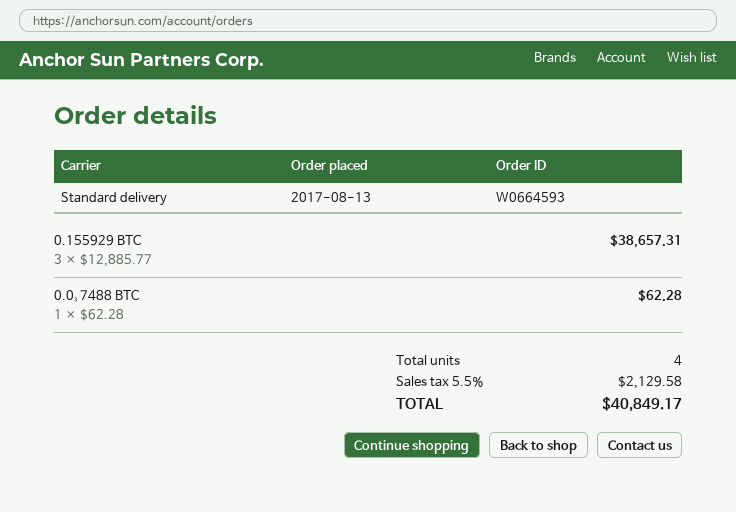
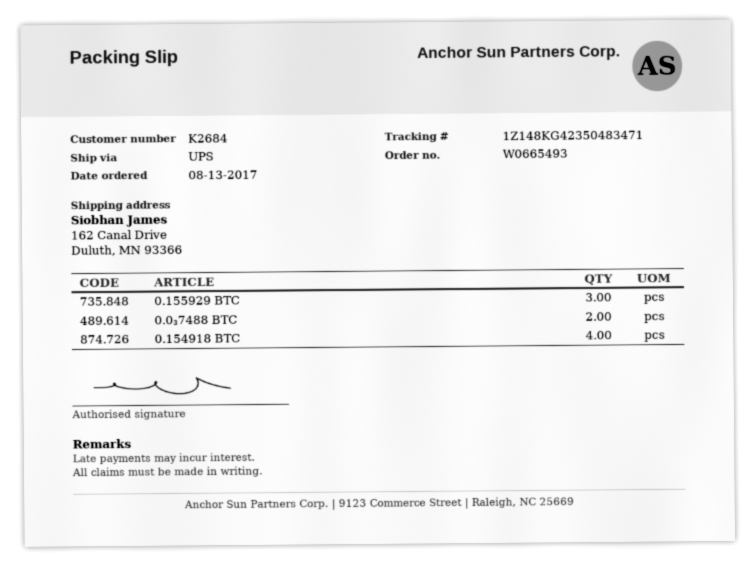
order number: W0664593 -> W0665493
shipping method: standard -> UPS
0.0₃7488 BTC: 1 -> 2
0.154918 BTC: none -> 4

